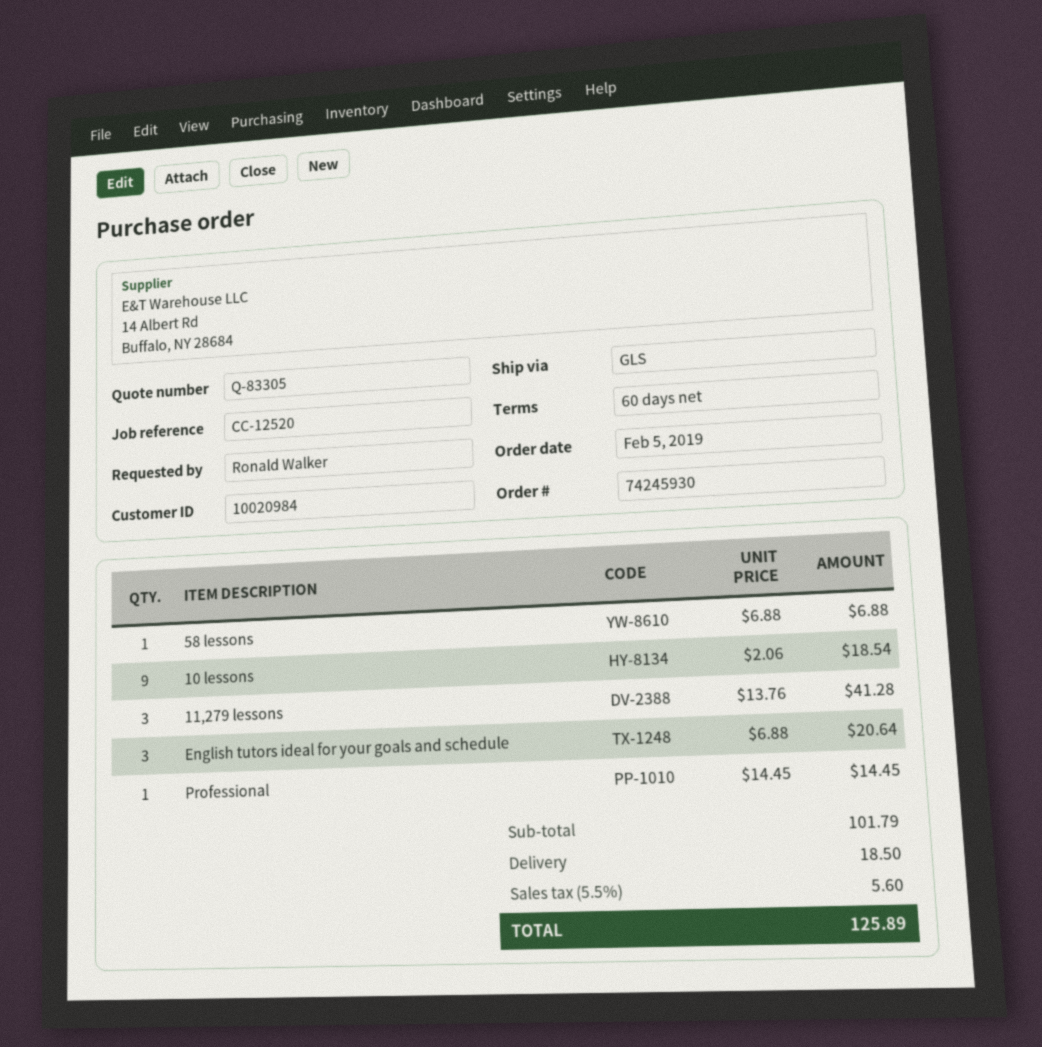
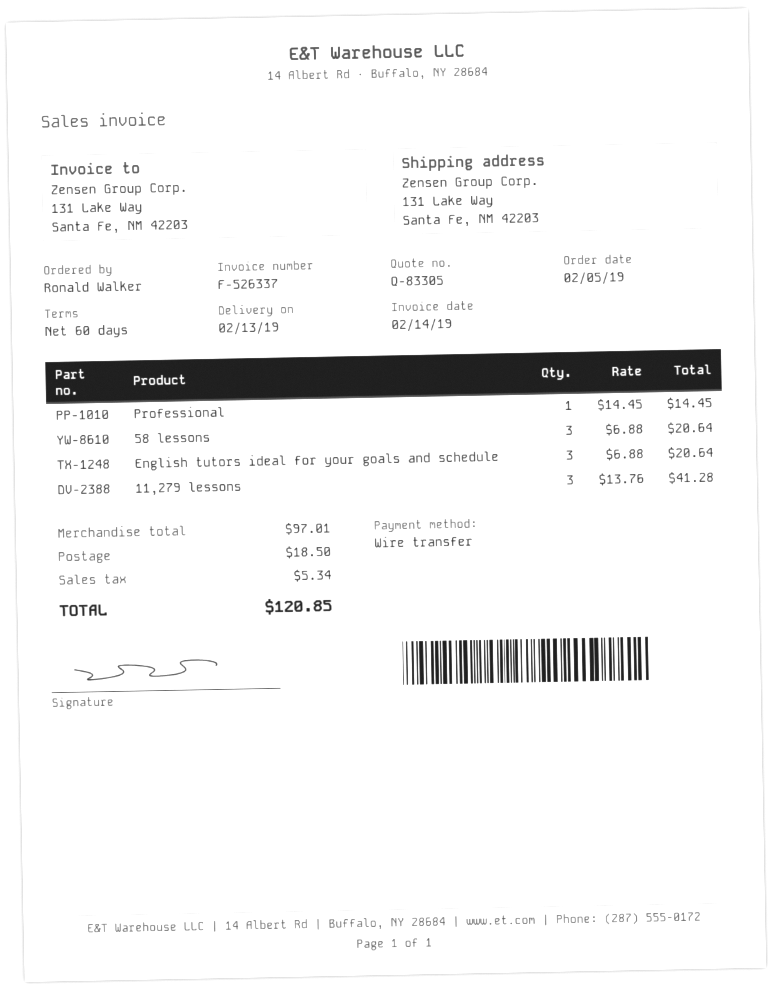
58 lessons: 1 x 6.88 = 6.88 -> 3 x 6.88 = 20.64
10 lessons: 9 x 2.06 = 18.54 -> none
subtotal: 101.79 -> 97.01
tax: 5.60 -> 5.34
total: 125.89 -> 120.85

